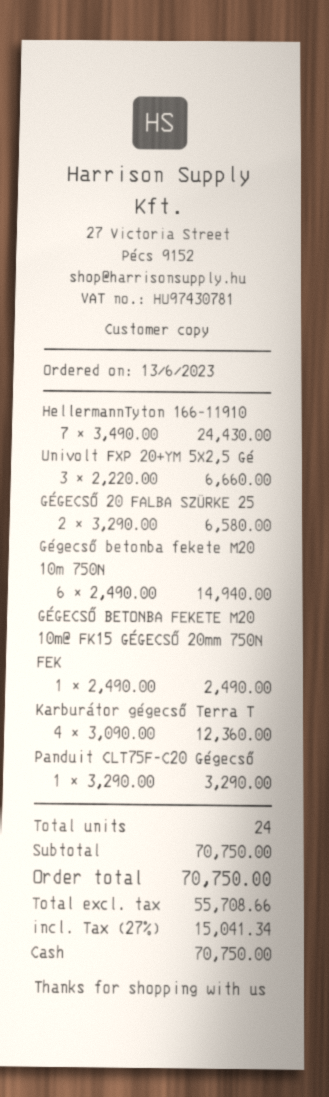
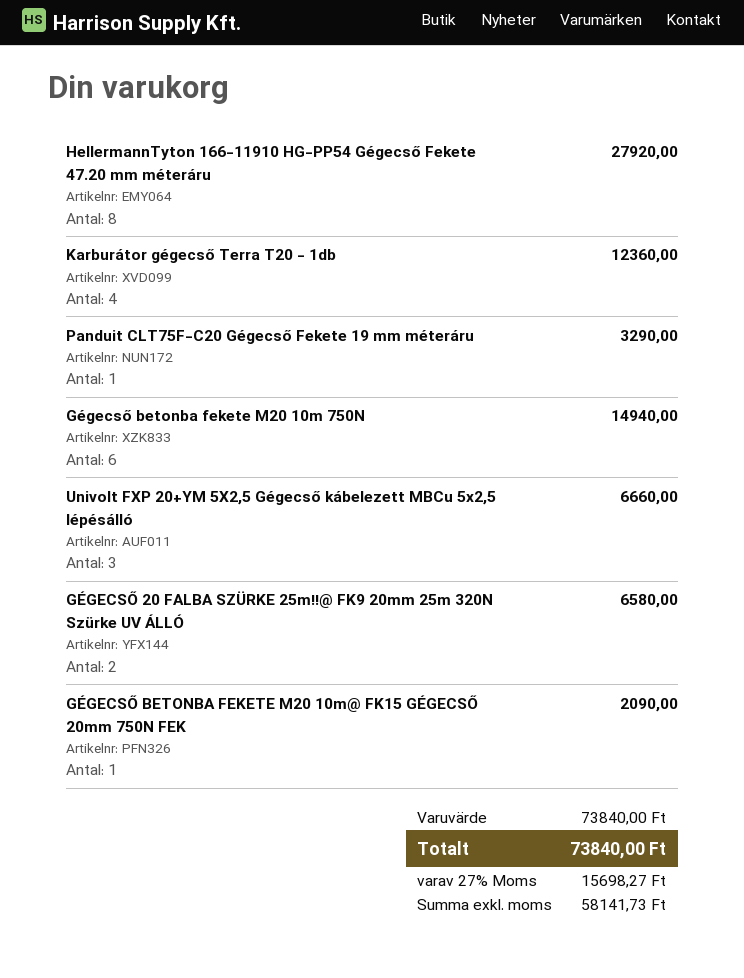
HellermannTyton 166-11910: 7 for 24430.00 -> 8 for 27920.00
GÉGECSŐ BETONBA FEKETE M20 10m@ FK15 GÉGECSŐ 20mm 750N FEK: 1 for 2490.00 -> 1 for 2090.00
subtotal: 70750.00 -> 73840.00
net: 55708.66 -> 58141.73
tax: 27% = 15041.34 -> 27% = 15698.27
total: 70750.00 -> 73840.00

